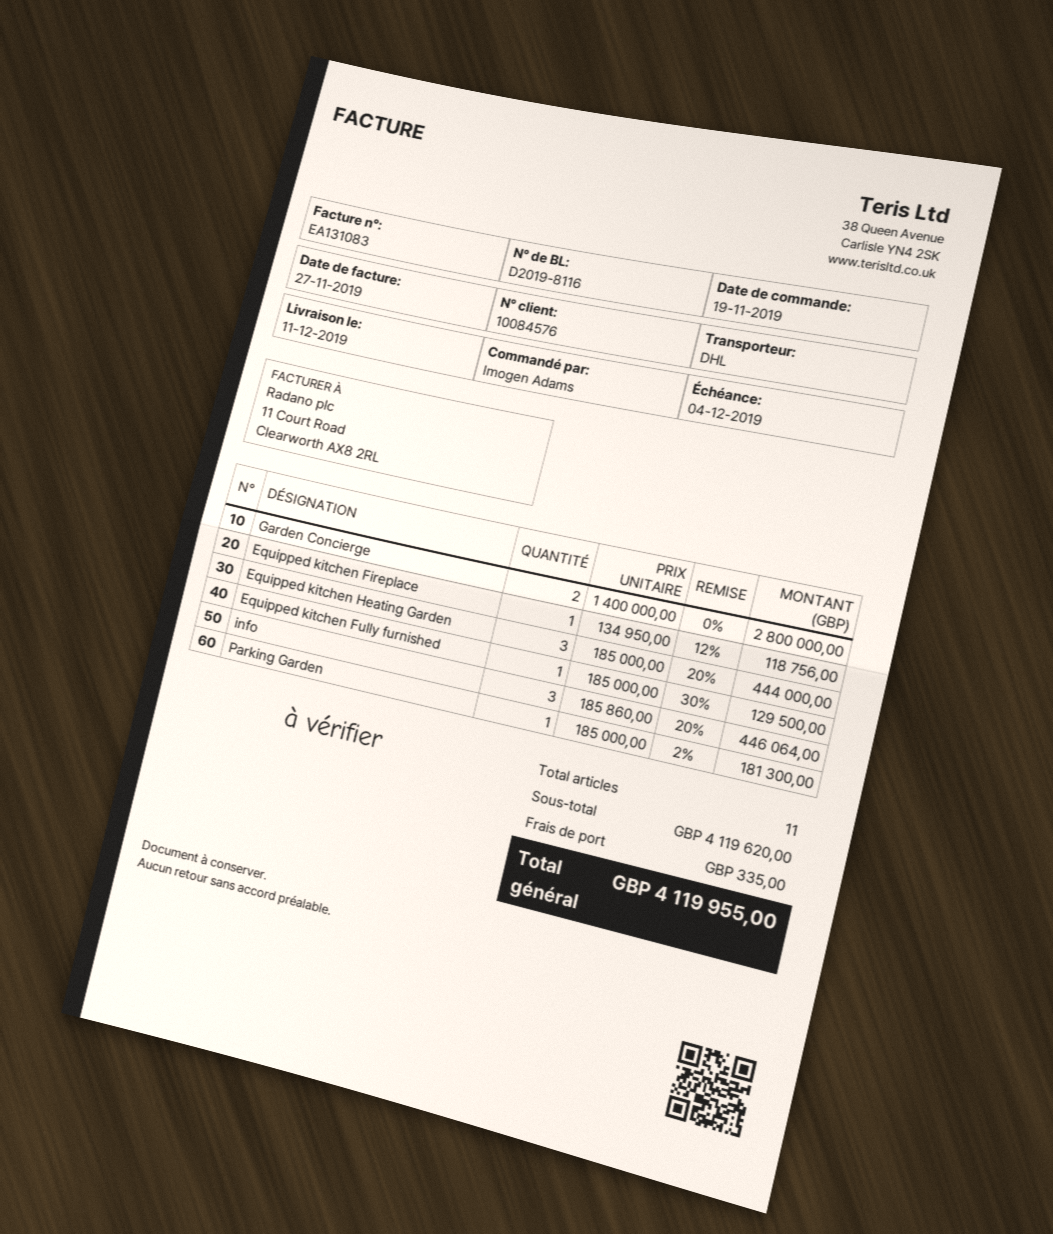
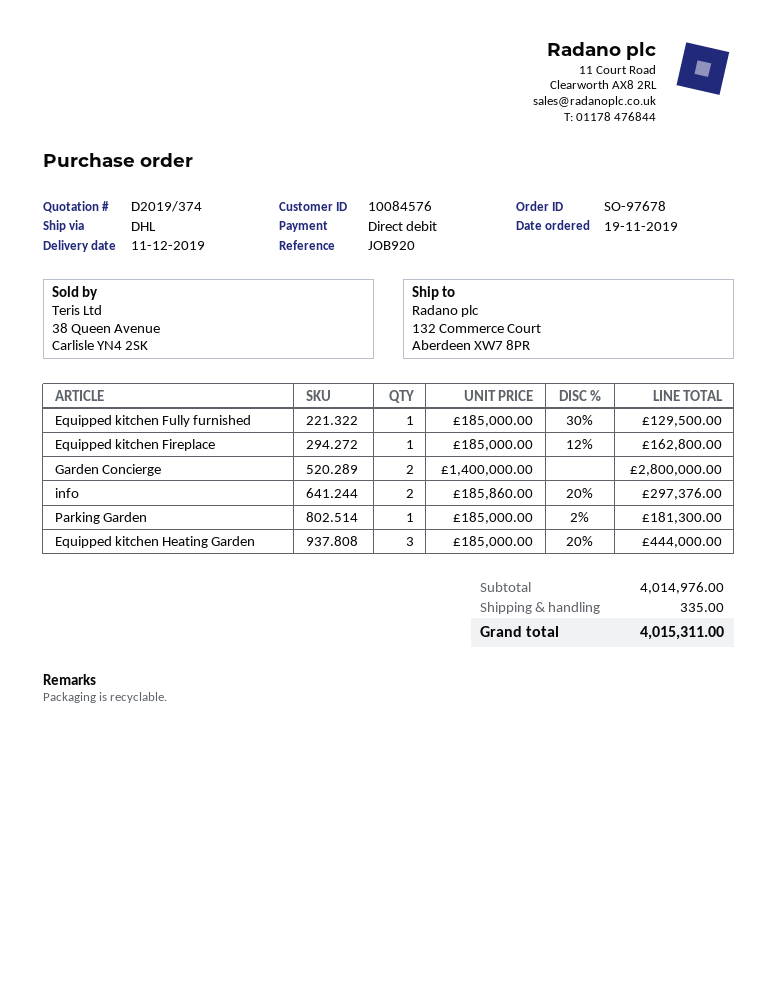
Equipped kitchen Fireplace: 1 x 134950.00 - 12% = 118756.00 -> 1 x 185000.00 - 12% = 162800.00
info: 3 x 185860.00 - 20% = 446064.00 -> 2 x 185860.00 - 20% = 297376.00
subtotal: 4119620.00 -> 4014976.00
total: 4119955.00 -> 4015311.00

